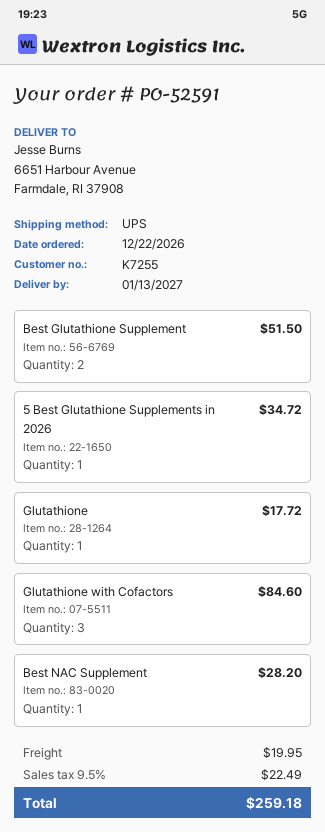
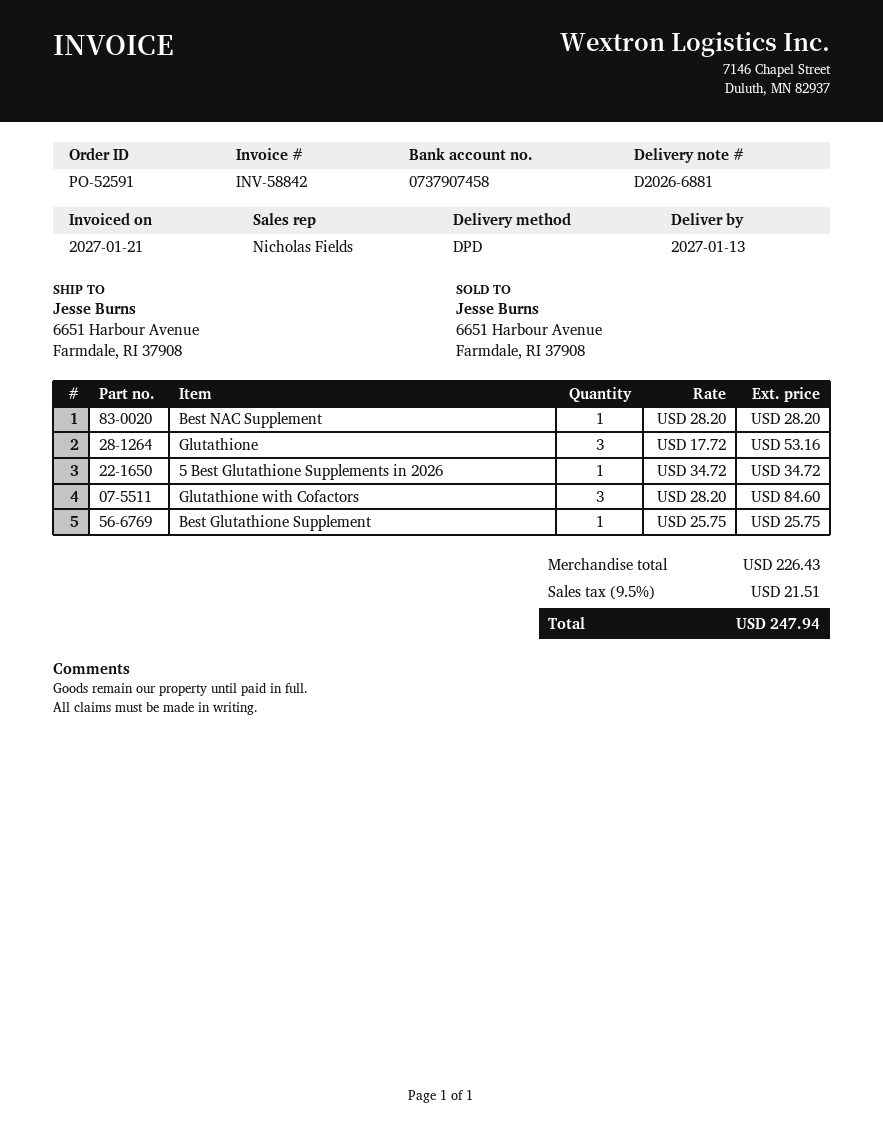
shipping method: UPS -> DPD
Best Glutathione Supplement: 2 for 51.50 -> 1 for 25.75
Glutathione: 1 for 17.72 -> 3 for 53.16
shipping: 19.95 -> none
tax: 9.5% = 22.49 -> 9.5% = 21.51
total: 259.18 -> 247.94

